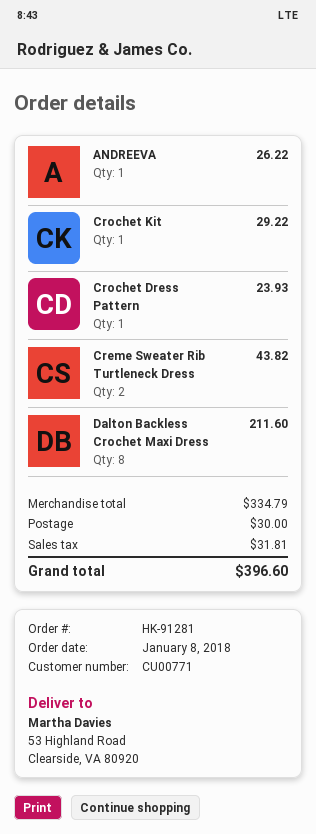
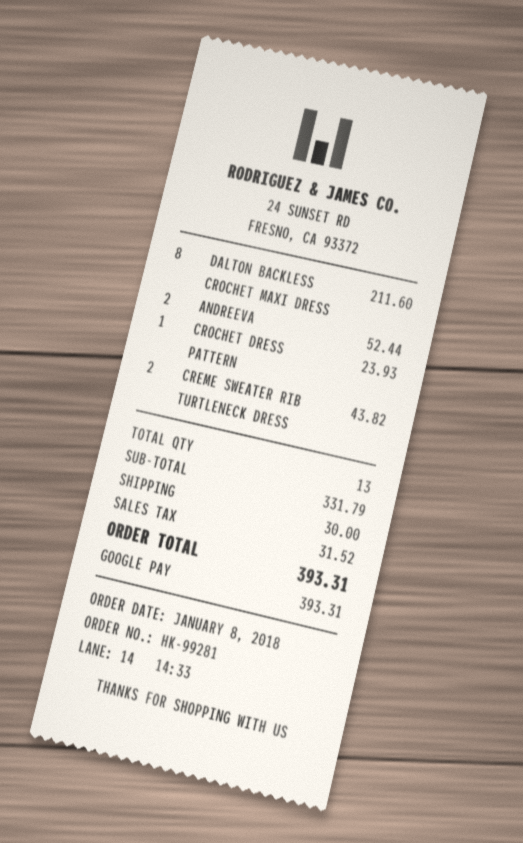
order number: HK-91281 -> HK-99281
ANDREEVA: 1 for 26.22 -> 2 for 52.44
Crochet Kit: 1 for 29.22 -> none
subtotal: 334.79 -> 331.79
tax: 31.81 -> 31.52
total: 396.60 -> 393.31

